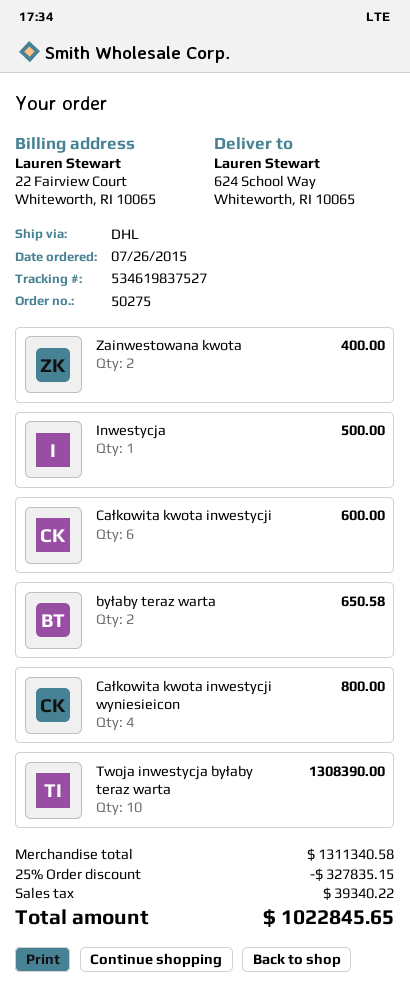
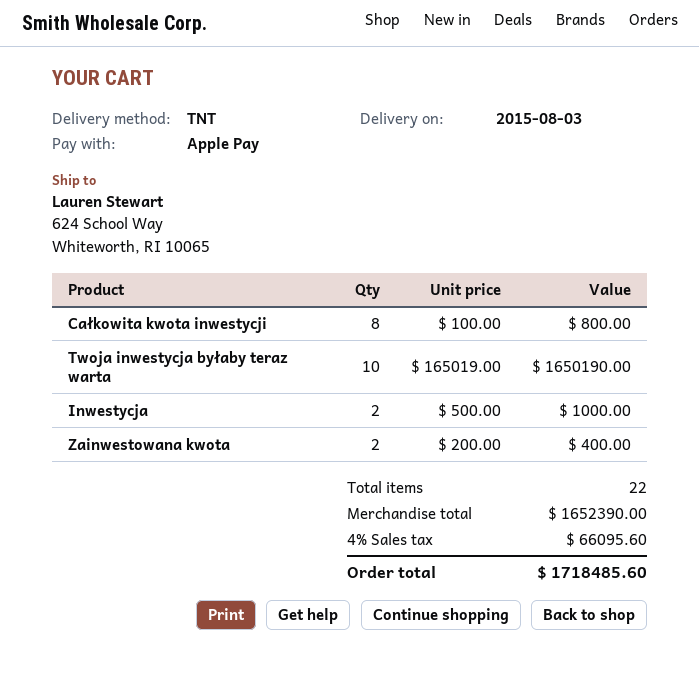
shipping method: DHL -> TNT
Inwestycja: 1 for 500.00 -> 2 for 1000.00
Całkowita kwota inwestycji: 6 for 600.00 -> 8 for 800.00
byłaby teraz warta: 2 for 650.58 -> none
Całkowita kwota inwestycji wyniesieicon: 4 for 800.00 -> none
Twoja inwestycja byłaby teraz warta: 10 for 1308390.00 -> 10 for 1650190.00
subtotal: 1311340.58 -> 1652390.00
discount: 25% = 327835.15 -> none
tax: 39340.22 -> 66095.60
total: 1022845.65 -> 1718485.60

